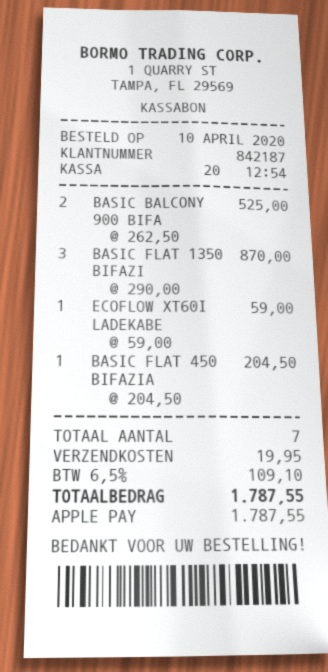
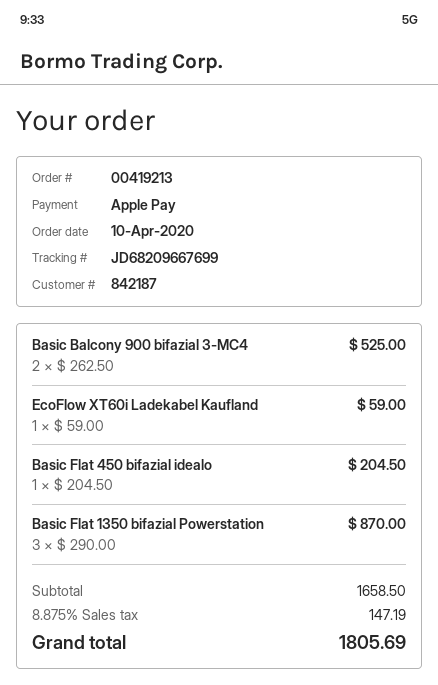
shipping: 19.95 -> none
tax: 6.5% = 109.10 -> 8.875% = 147.19
total: 1787.55 -> 1805.69

